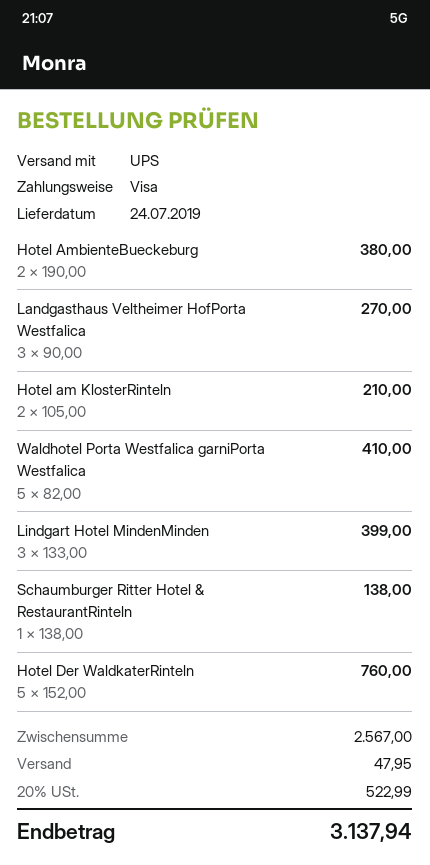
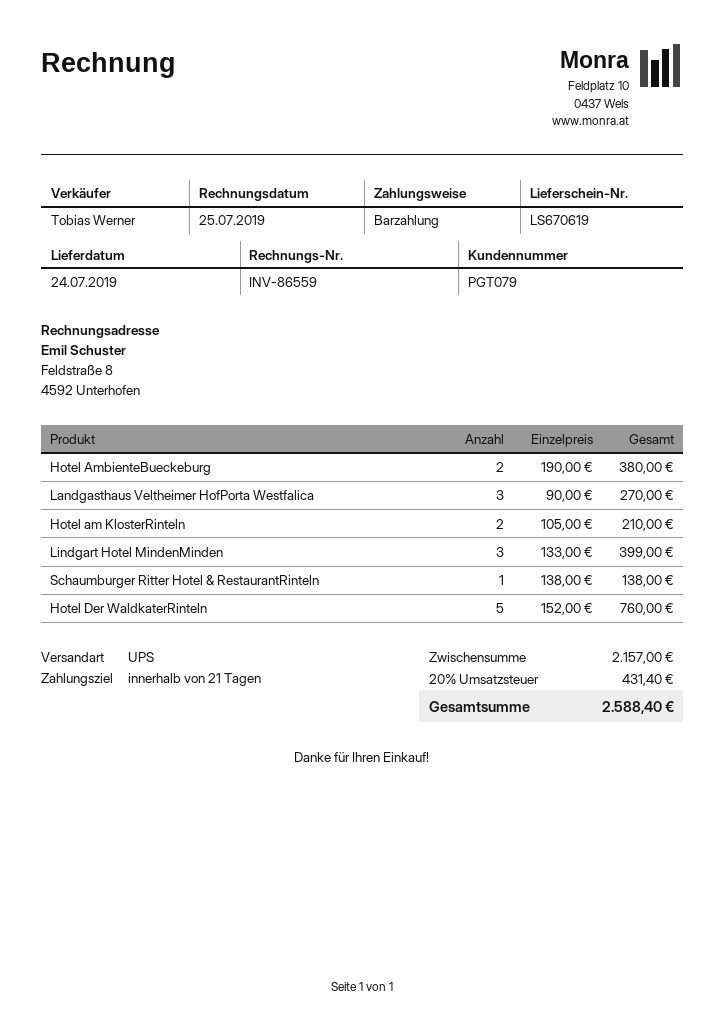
payment method: Visa -> cash
Waldhotel Porta Westfalica garniPorta Westfalica: 5 x 82.00 = 410.00 -> none
subtotal: 2567.00 -> 2157.00
shipping: 47.95 -> none
tax: 20% = 522.99 -> 20% = 431.40
total: 3137.94 -> 2588.40

